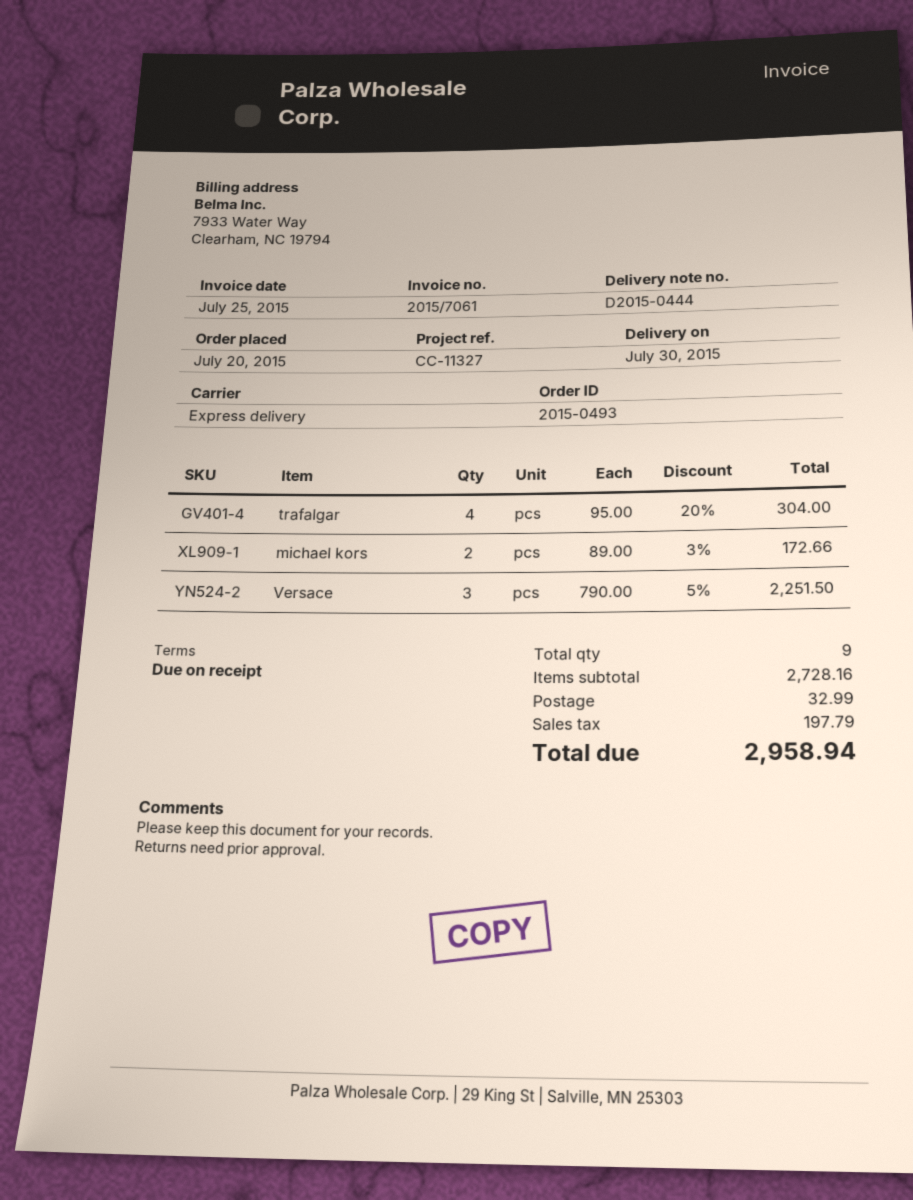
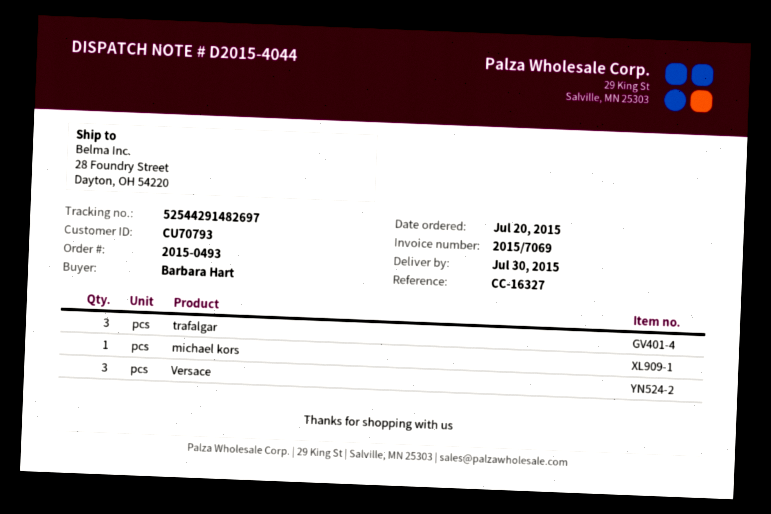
delivery note number: D2015-0444 -> D2015-4044
invoice number: 2015/7061 -> 2015/7069
reference: CC-11327 -> CC-16327
trafalgar: 4 -> 3
michael kors: 2 -> 1

